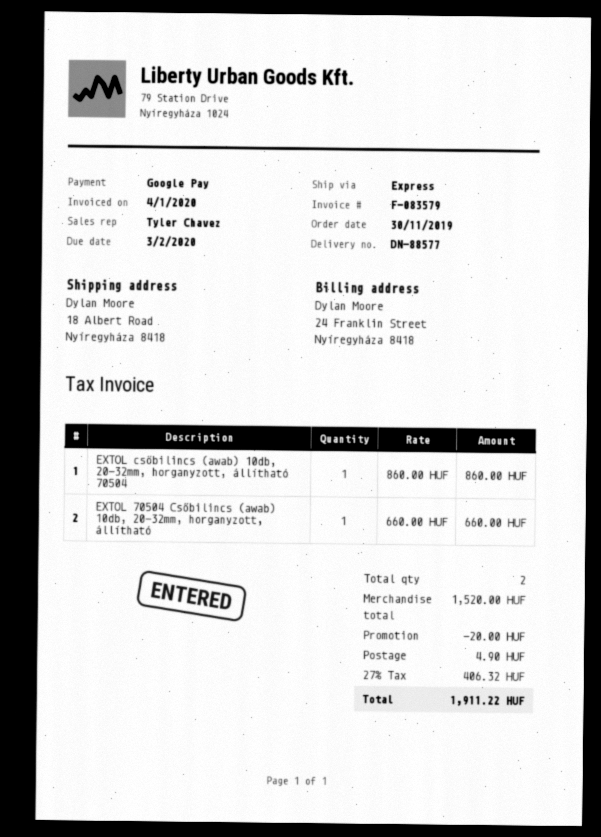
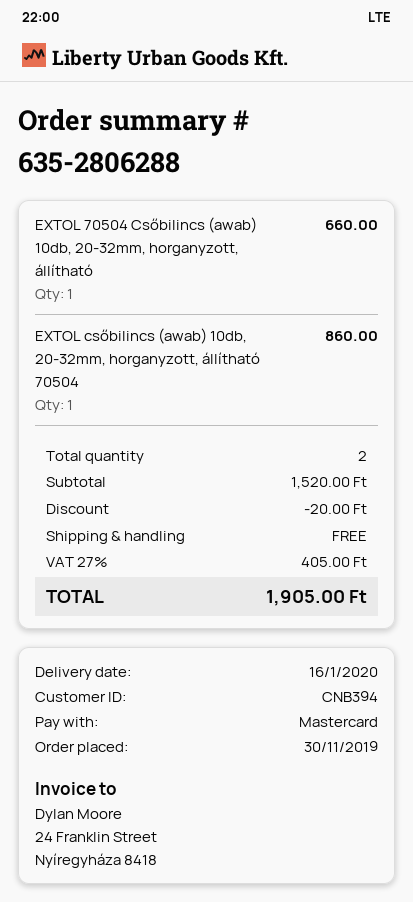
payment method: Google Pay -> Mastercard
shipping: 4.90 -> 0.00
tax: 27% = 406.32 -> 27% = 405.00
total: 1911.22 -> 1905.00

